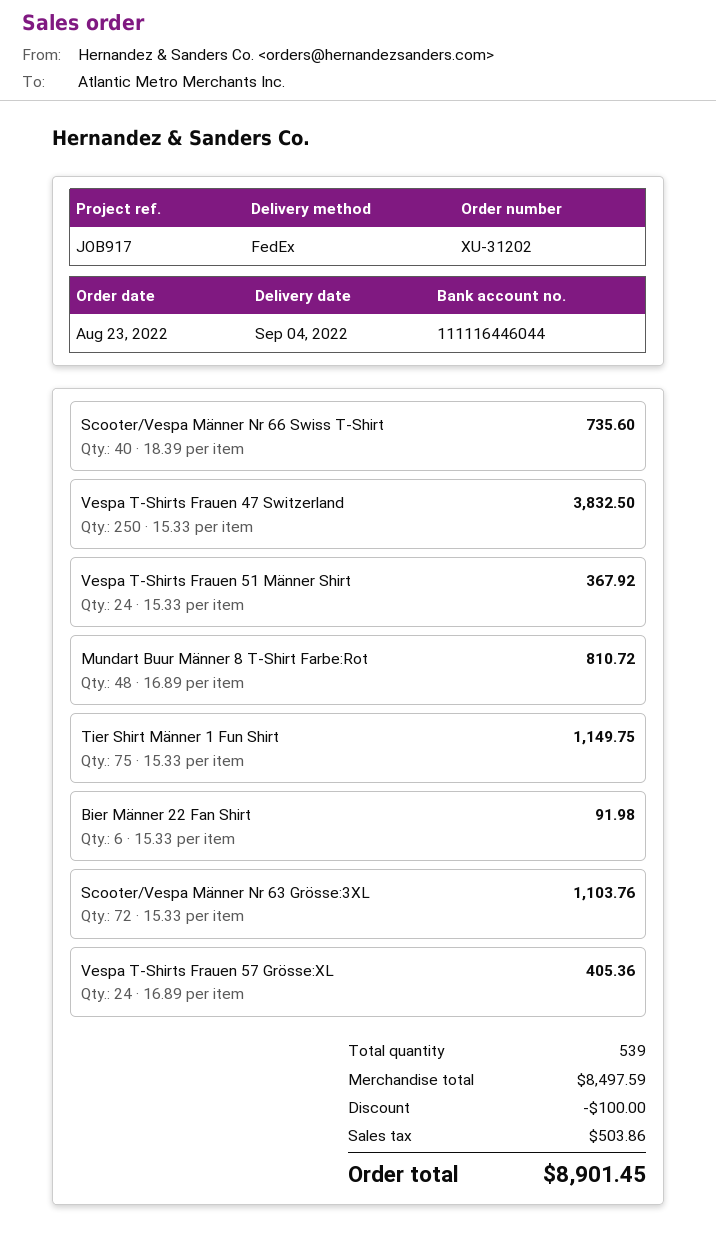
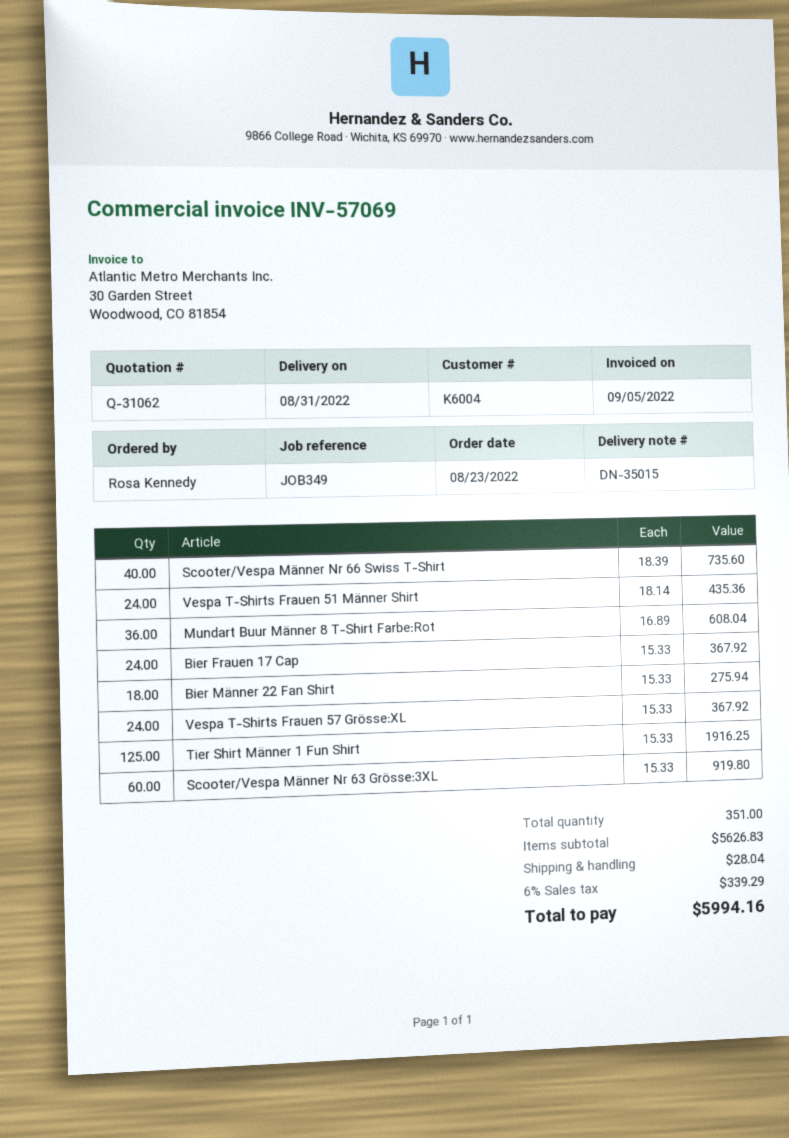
delivery date: 2022-09-04 -> 2022-08-31
reference: JOB917 -> JOB349
Vespa T-Shirts Frauen 47 Switzerland: 250 x 15.33 = 3832.50 -> none
Vespa T-Shirts Frauen 51 Männer Shirt: 24 x 15.33 = 367.92 -> 24 x 18.14 = 435.36
Mundart Buur Männer 8 T-Shirt Farbe:Rot: 48 x 16.89 = 810.72 -> 36 x 16.89 = 608.04
Tier Shirt Männer 1 Fun Shirt: 75 x 15.33 = 1149.75 -> 125 x 15.33 = 1916.25
Bier Männer 22 Fan Shirt: 6 x 15.33 = 91.98 -> 18 x 15.33 = 275.94
Scooter/Vespa Männer Nr 63 Grösse:3XL: 72 x 15.33 = 1103.76 -> 60 x 15.33 = 919.80
Vespa T-Shirts Frauen 57 Grösse:XL: 24 x 16.89 = 405.36 -> 24 x 15.33 = 367.92
Bier Frauen 17 Cap: none -> 24 x 15.33 = 367.92
total quantity: 539 -> 351
subtotal: 8497.59 -> 5626.83
discount: 100.00 -> none
shipping: none -> 28.04
tax: 503.86 -> 339.29
total: 8901.45 -> 5994.16

